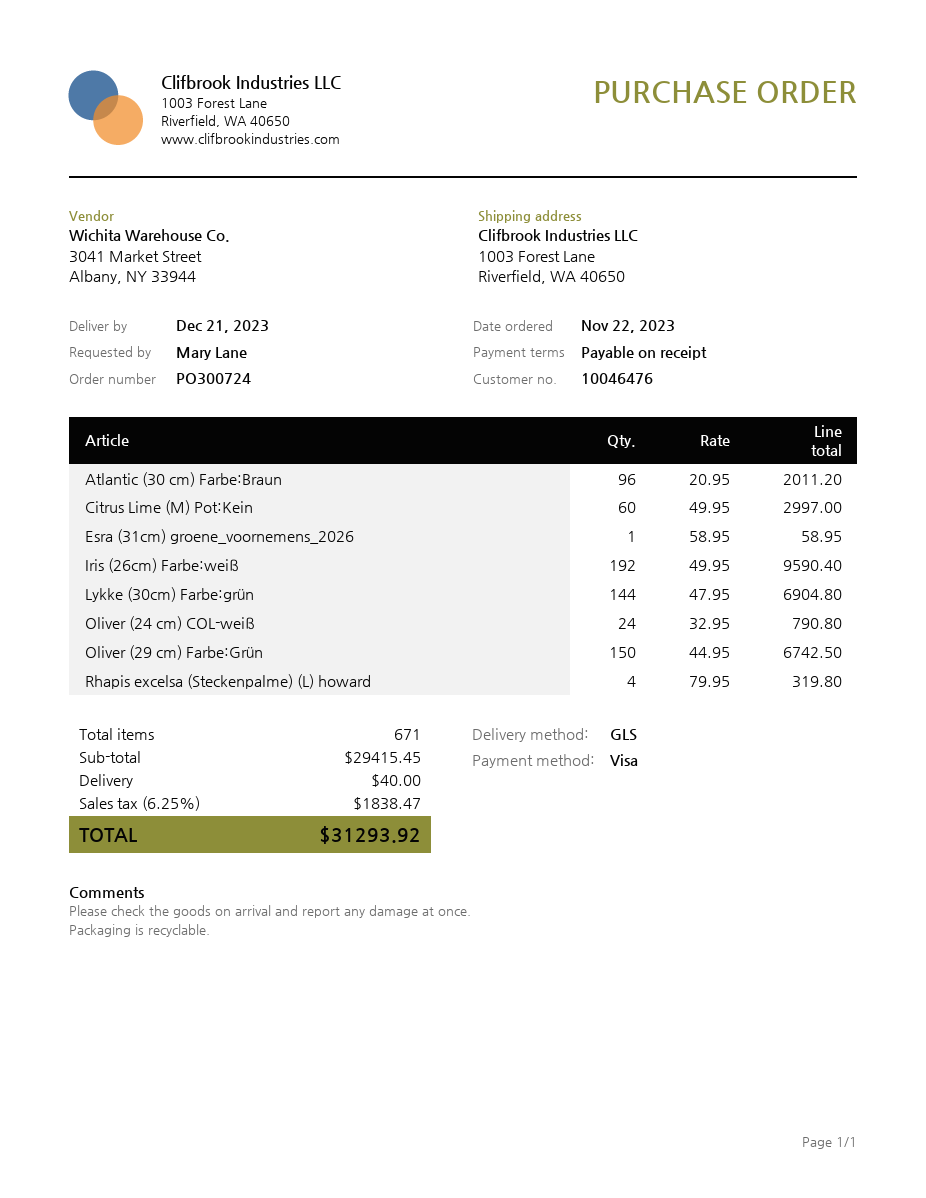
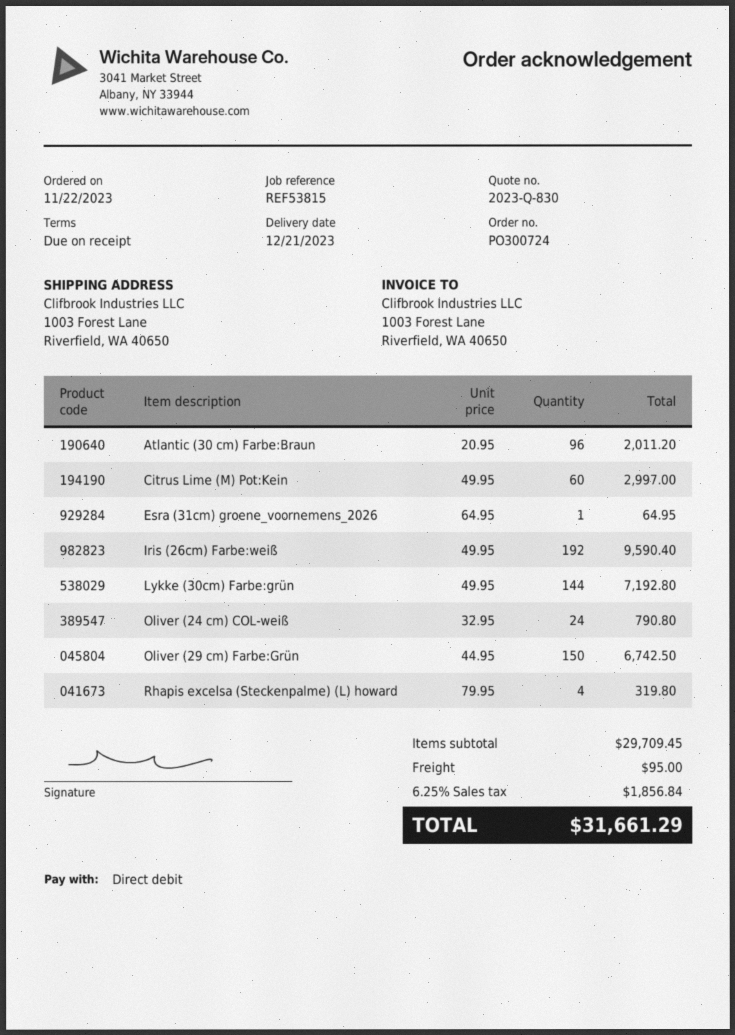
payment method: Visa -> direct debit
Esra (31cm) groene_voornemens_2026: 1 x 58.95 = 58.95 -> 1 x 64.95 = 64.95
Lykke (30cm) Farbe:grün: 144 x 47.95 = 6904.80 -> 144 x 49.95 = 7192.80
subtotal: 29415.45 -> 29709.45
shipping: 40.00 -> 95.00
tax: 6.25% = 1838.47 -> 6.25% = 1856.84
total: 31293.92 -> 31661.29

